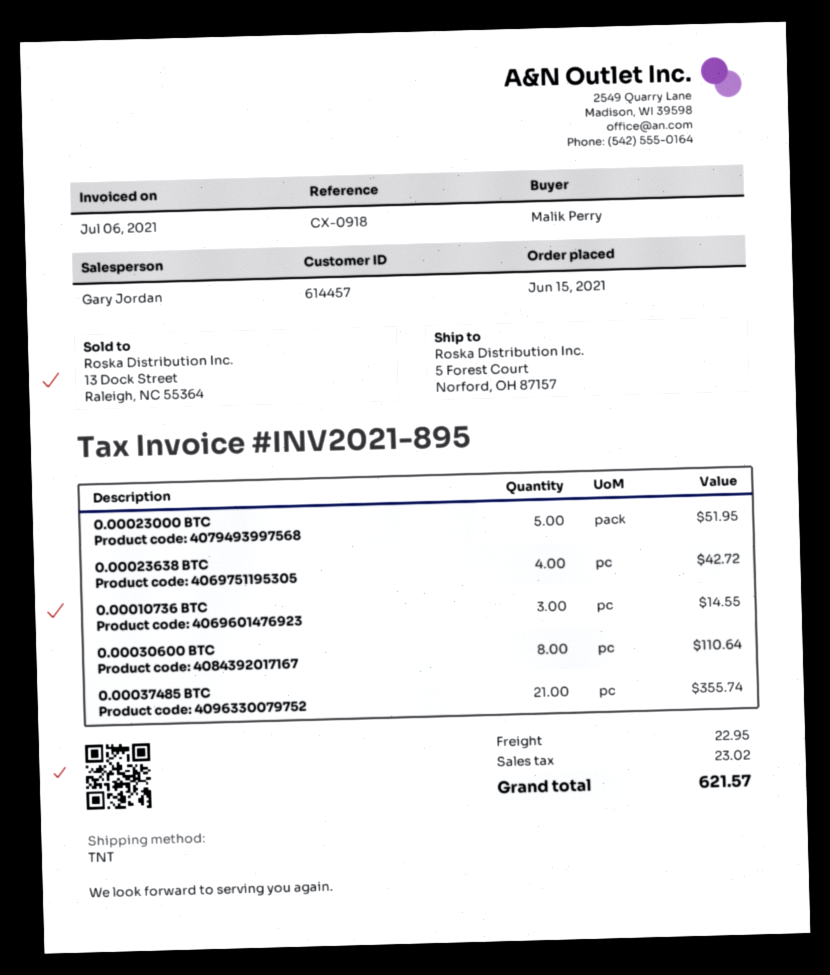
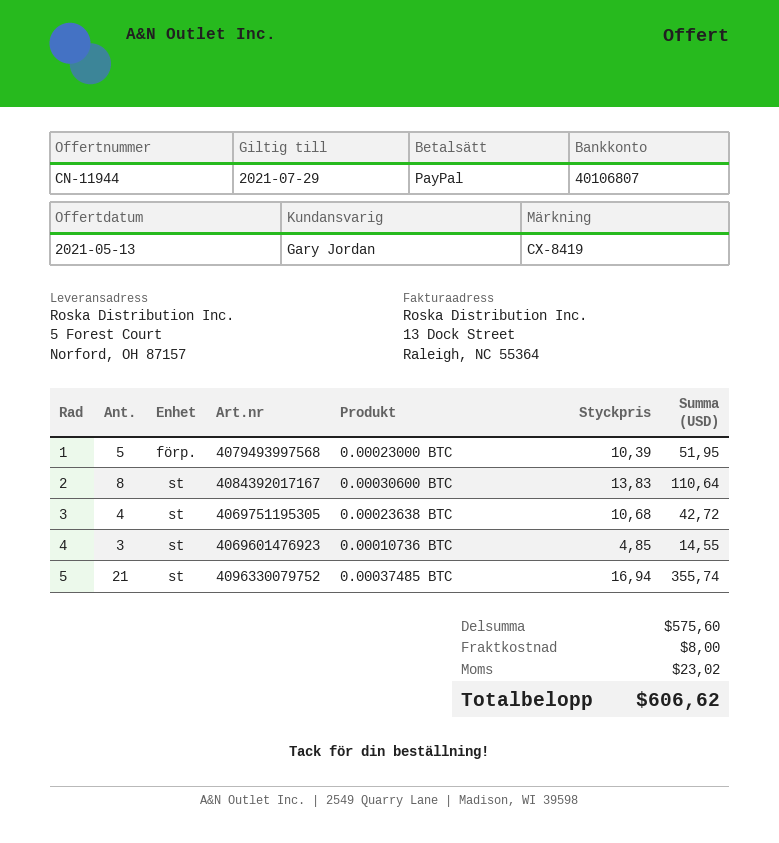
reference: CX-0918 -> CX-8419
shipping: 22.95 -> 8.00
total: 621.57 -> 606.62

